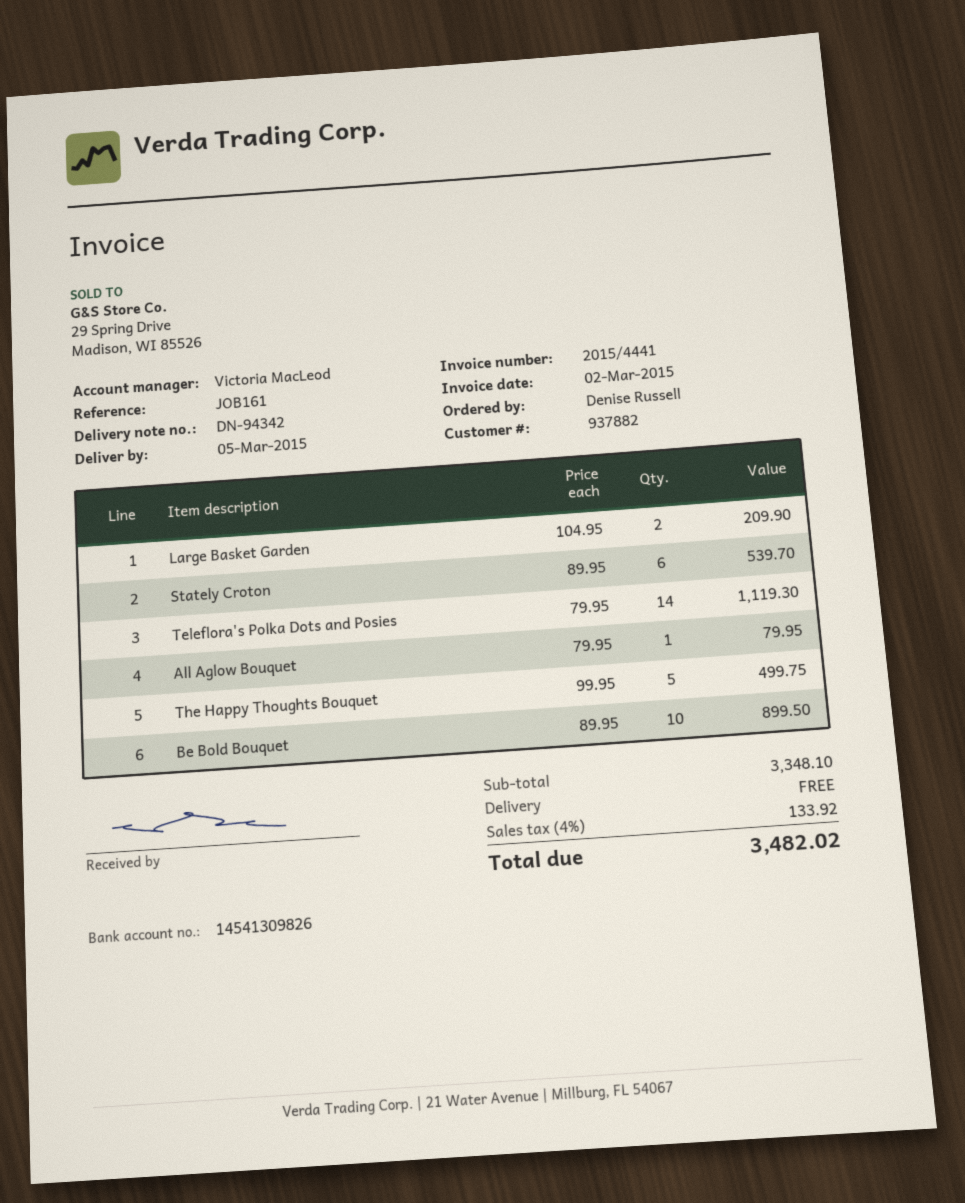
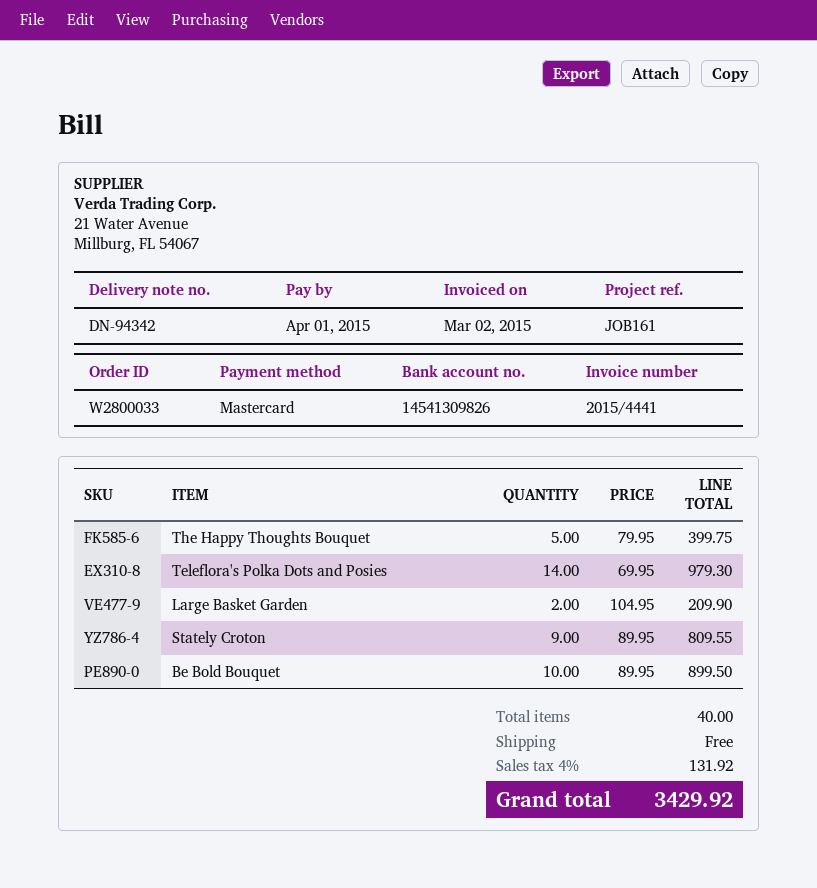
Stately Croton: 6 x 89.95 = 539.70 -> 9 x 89.95 = 809.55
Teleflora's Polka Dots and Posies: 14 x 79.95 = 1119.30 -> 14 x 69.95 = 979.30
All Aglow Bouquet: 1 x 79.95 = 79.95 -> none
The Happy Thoughts Bouquet: 5 x 99.95 = 499.75 -> 5 x 79.95 = 399.75
tax: 4% = 133.92 -> 4% = 131.92
total: 3482.02 -> 3429.92

